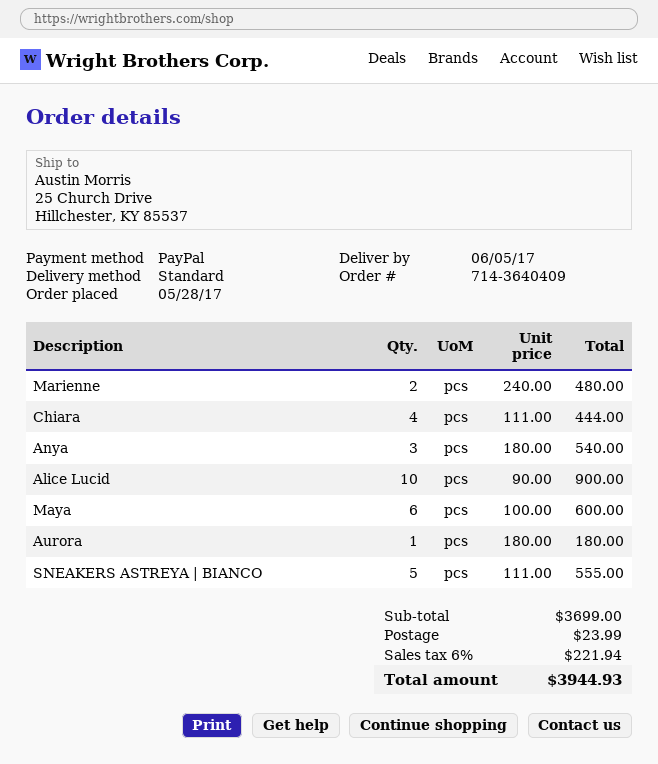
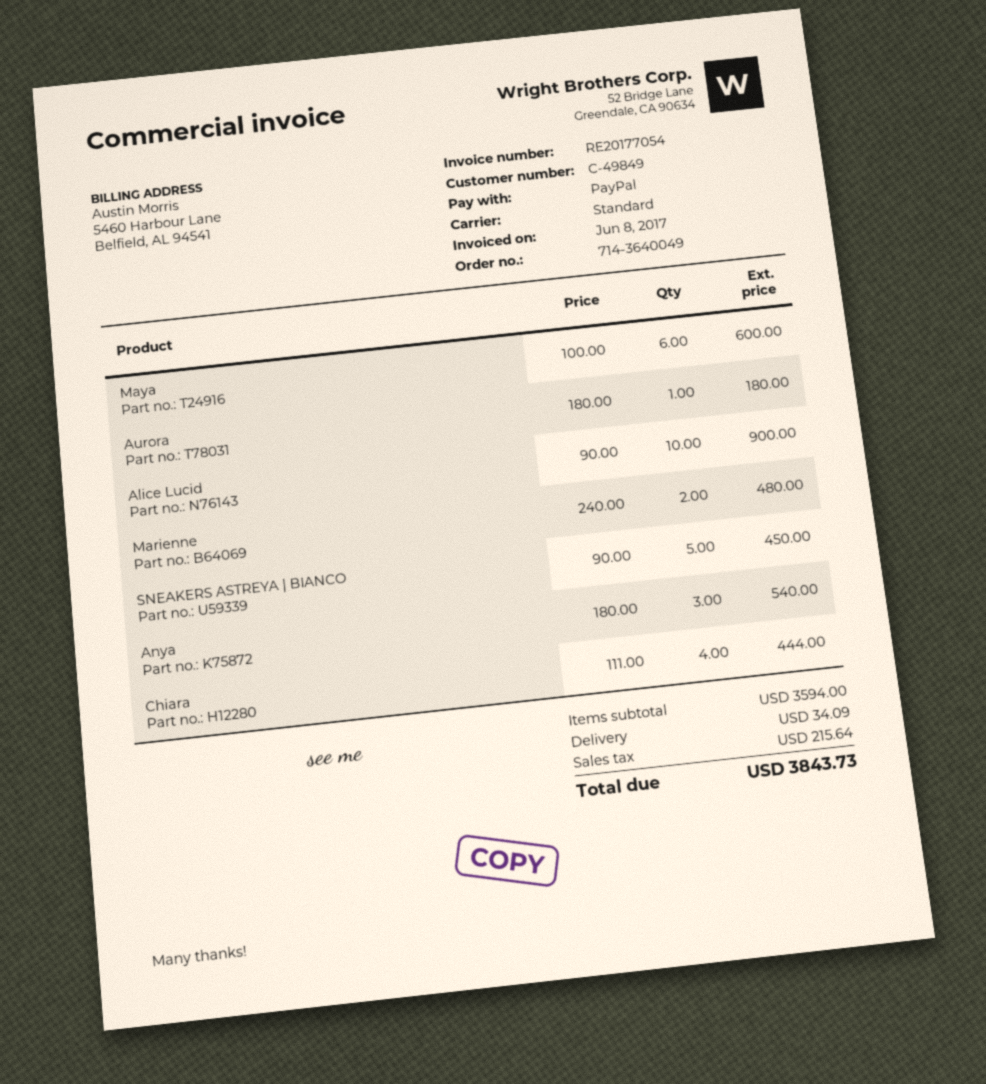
order number: 714-3640409 -> 714-3640049
SNEAKERS ASTREYA | BIANCO: 5 x 111.00 = 555.00 -> 5 x 90.00 = 450.00
subtotal: 3699.00 -> 3594.00
shipping: 23.99 -> 34.09
tax: 221.94 -> 215.64
total: 3944.93 -> 3843.73

